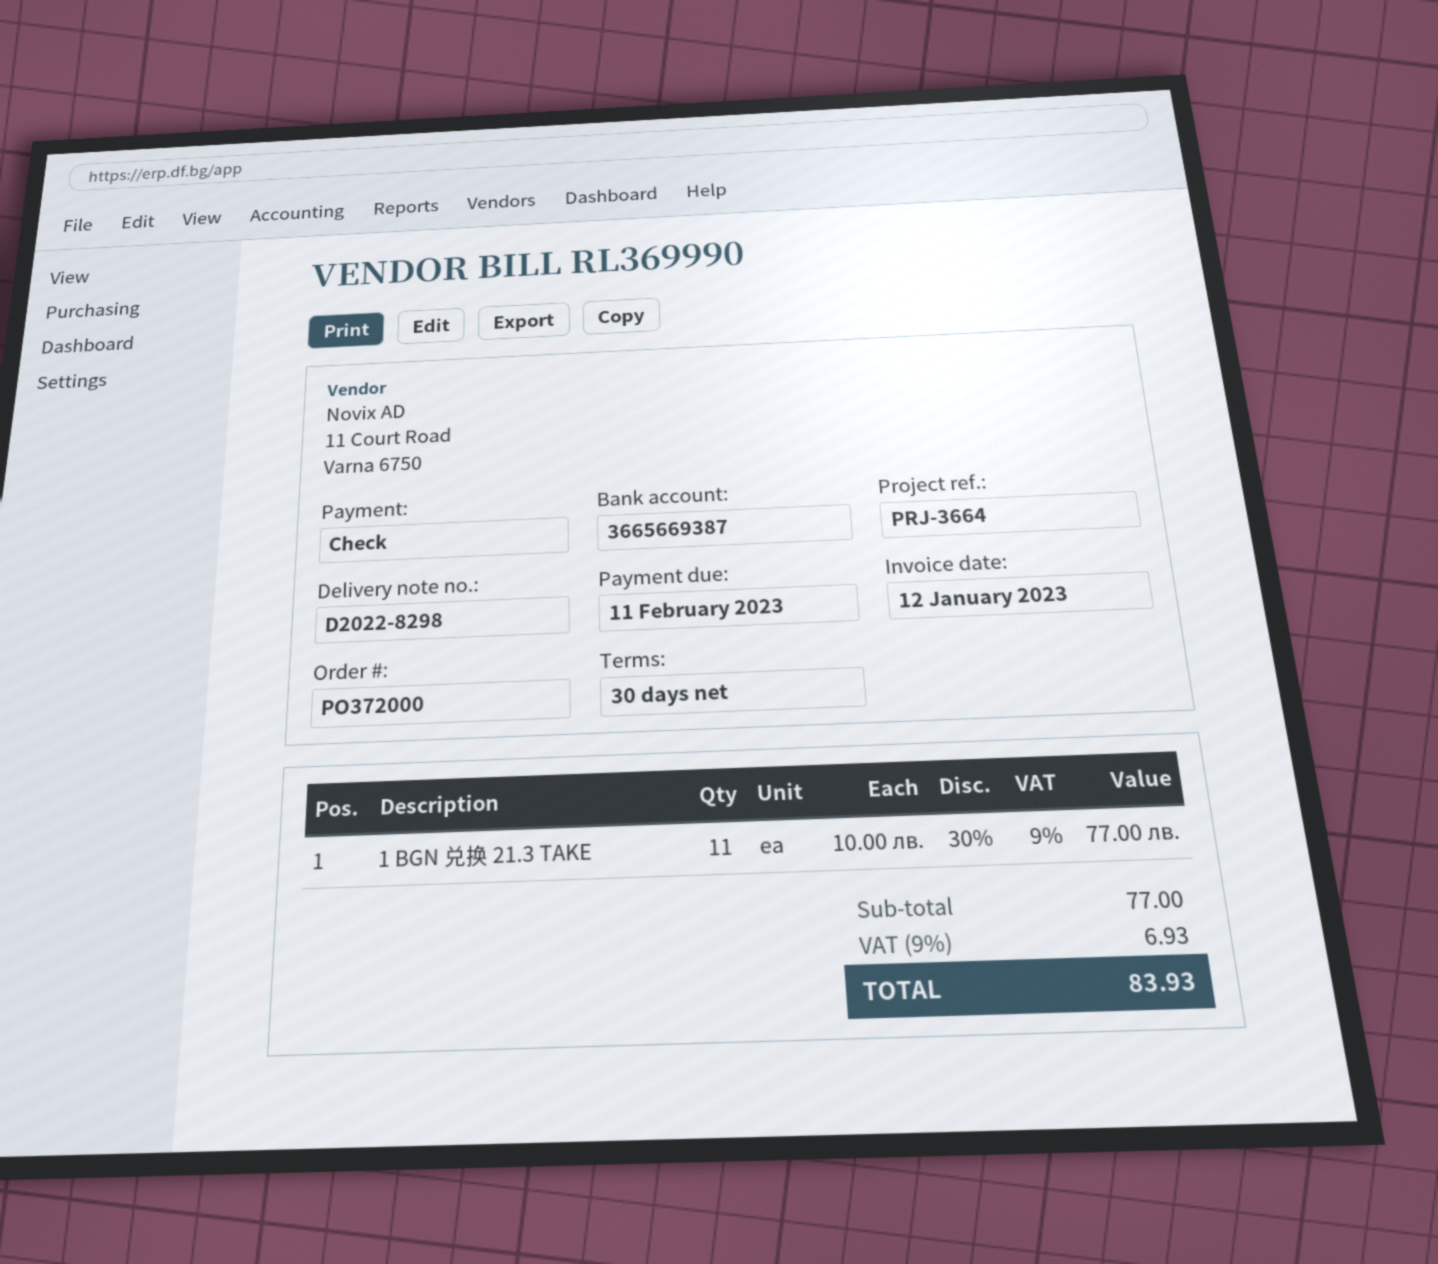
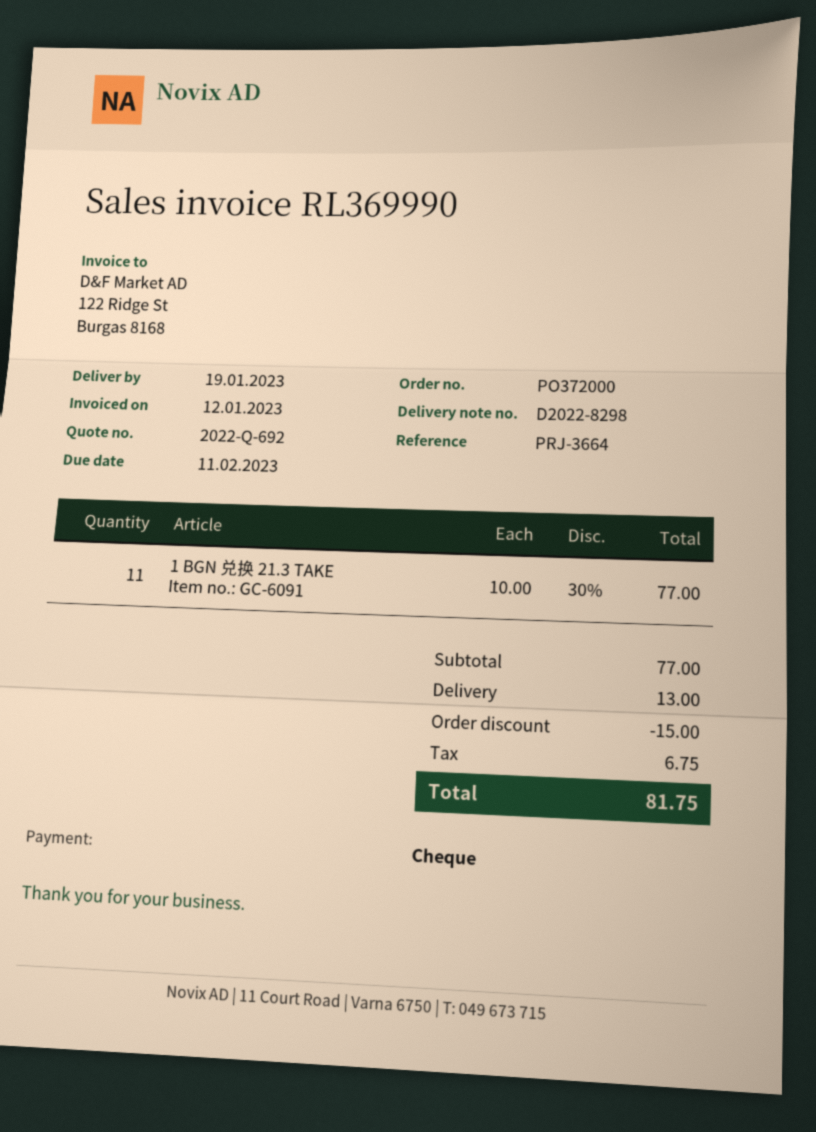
discount: none -> 15.00
shipping: none -> 13.00
tax: 6.93 -> 6.75
total: 83.93 -> 81.75

